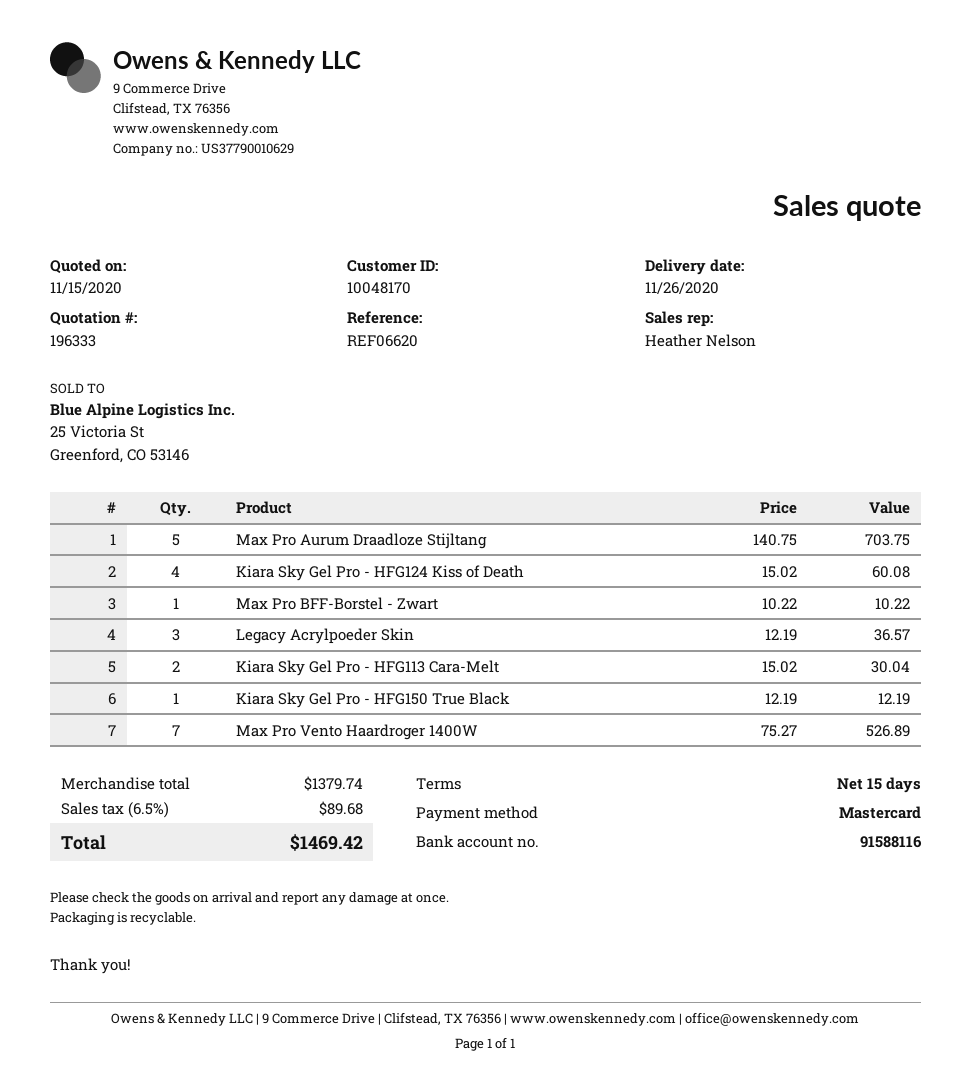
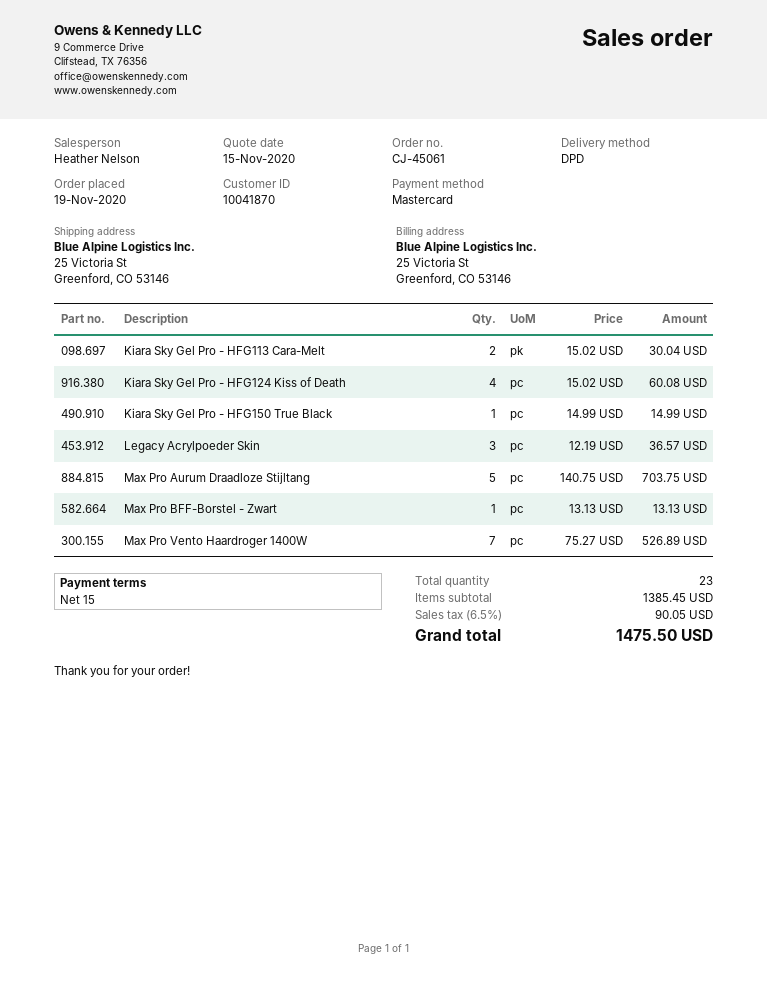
customer number: 10048170 -> 10041870
Max Pro BFF-Borstel - Zwart: 1 x 10.22 = 10.22 -> 1 x 13.13 = 13.13
Kiara Sky Gel Pro - HFG150 True Black: 1 x 12.19 = 12.19 -> 1 x 14.99 = 14.99
subtotal: 1379.74 -> 1385.45
tax: 6.5% = 89.68 -> 6.5% = 90.05
total: 1469.42 -> 1475.50

